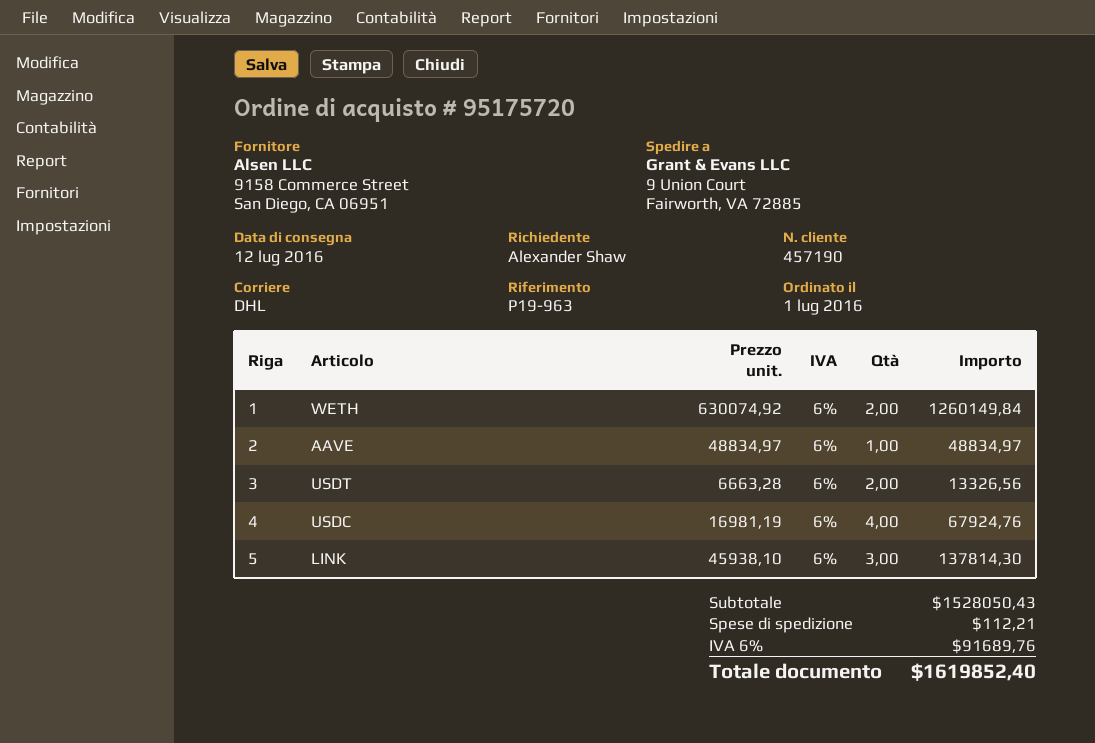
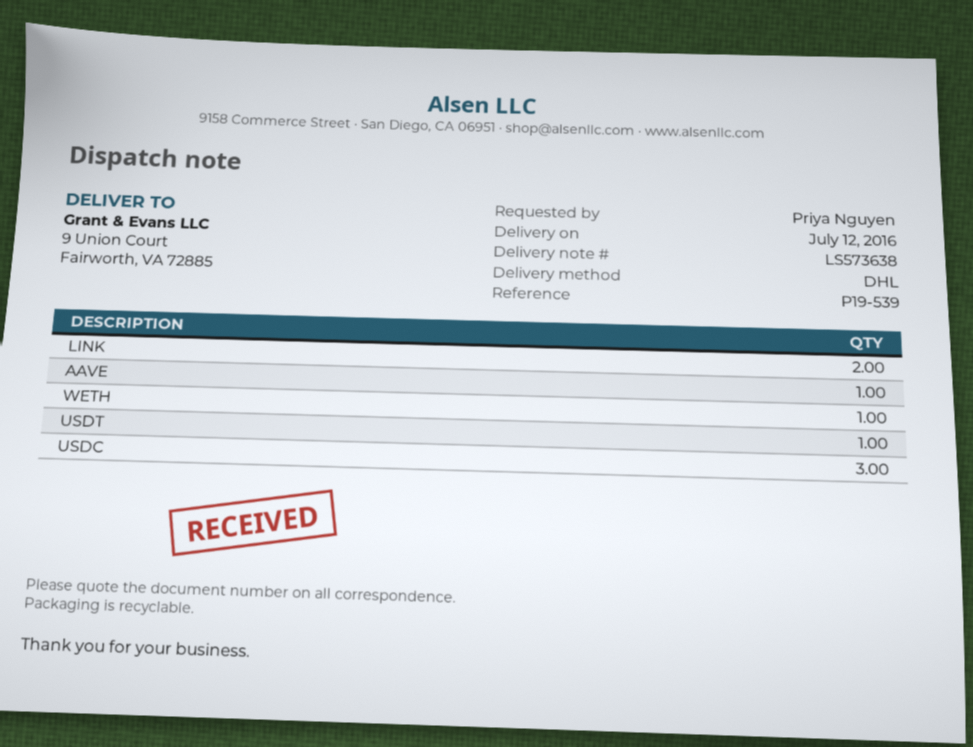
reference: P19-963 -> P19-539
ordered by: Alexander Shaw -> Priya Nguyen
WETH: 2 -> 1
USDT: 2 -> 1
USDC: 4 -> 3
LINK: 3 -> 2

